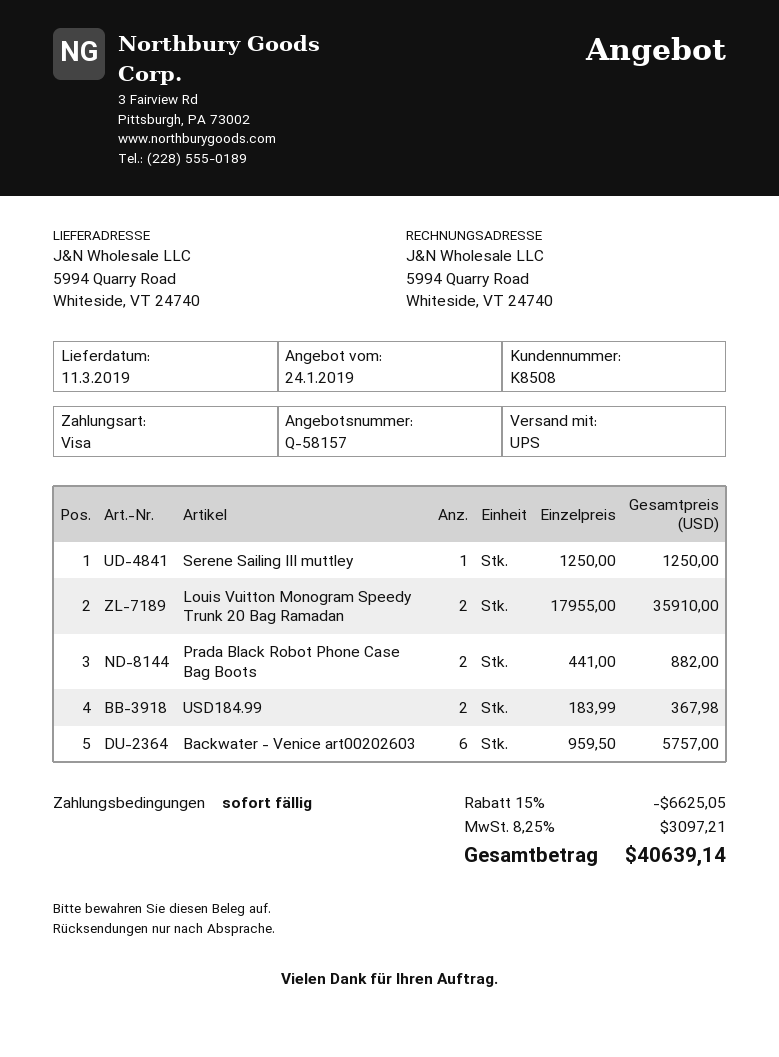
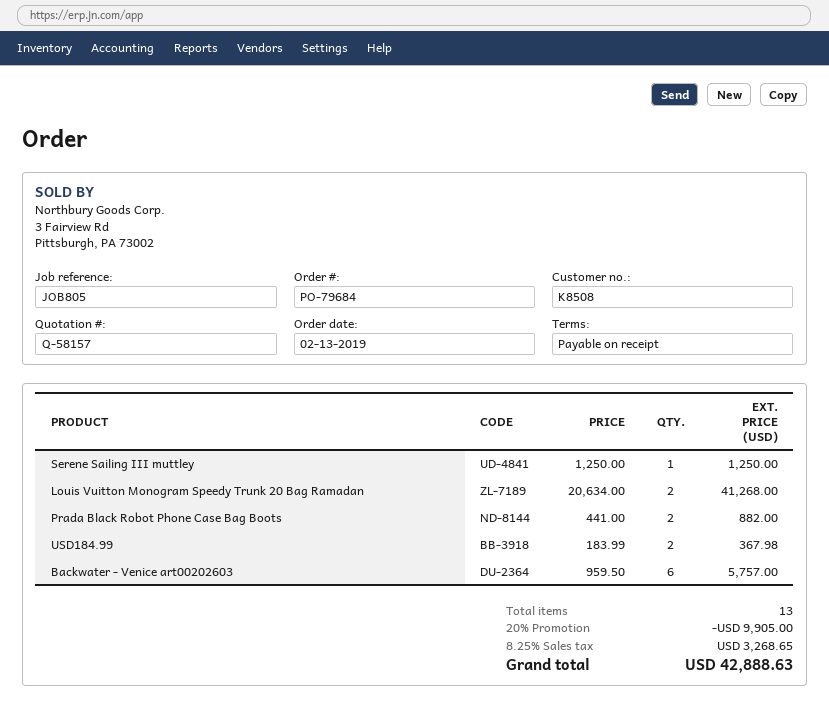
Louis Vuitton Monogram Speedy Trunk 20 Bag Ramadan: 2 x 17955.00 = 35910.00 -> 2 x 20634.00 = 41268.00
discount: 15% = 6625.05 -> 20% = 9905.00
tax: 8.25% = 3097.21 -> 8.25% = 3268.65
total: 40639.14 -> 42888.63

